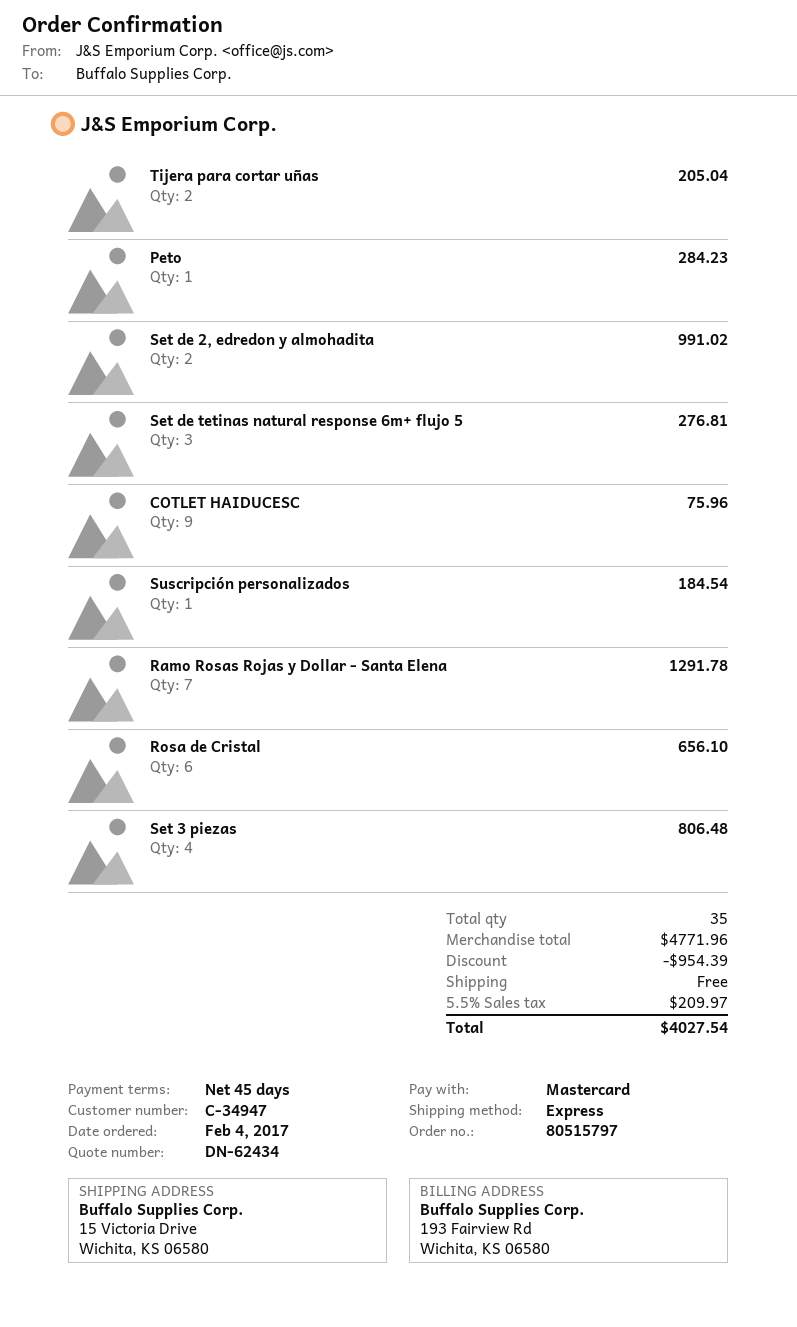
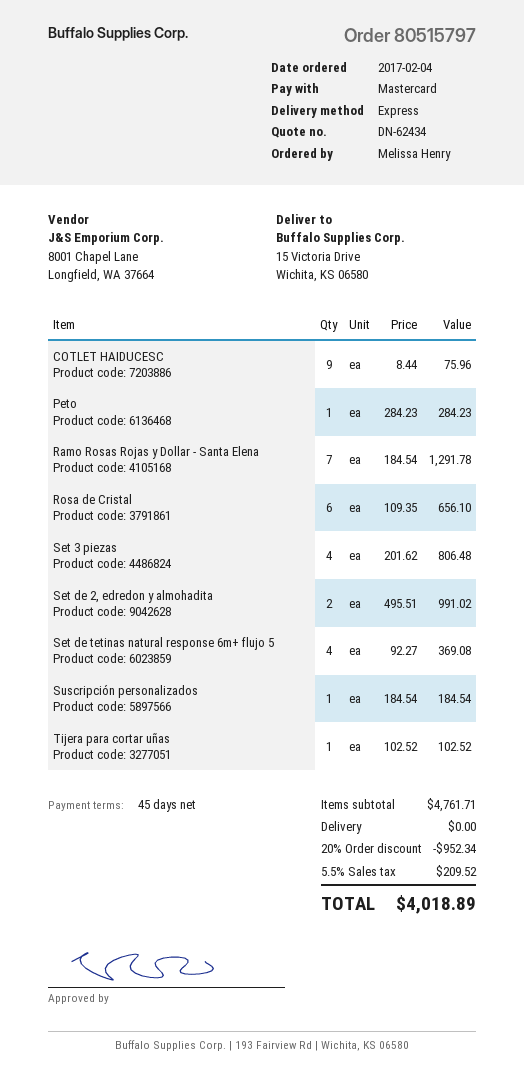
Tijera para cortar uñas: 2 for 205.04 -> 1 for 102.52
Set de tetinas natural response 6m+ flujo 5: 3 for 276.81 -> 4 for 369.08
subtotal: 4771.96 -> 4761.71
discount: 954.39 -> 952.34
tax: 5.5% = 209.97 -> 5.5% = 209.52
total: 4027.54 -> 4018.89

